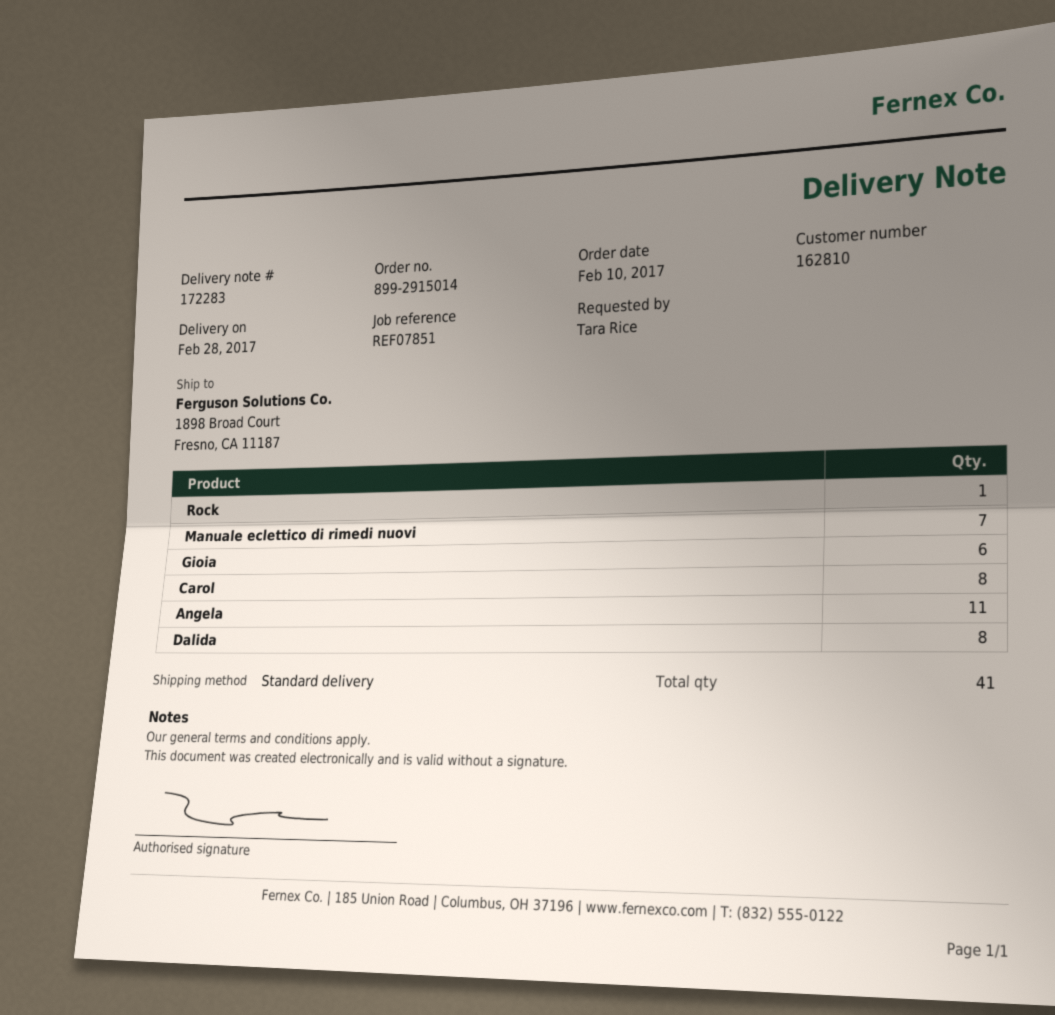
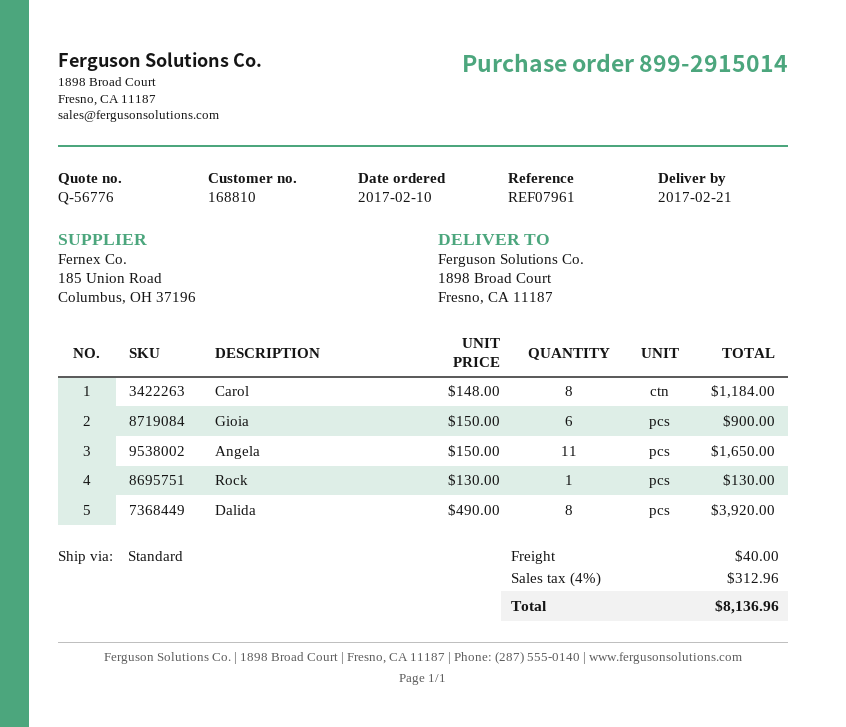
delivery date: 2017-02-28 -> 2017-02-21
customer number: 162810 -> 168810
reference: REF07851 -> REF07961
Manuale eclettico di rimedi nuovi: 7 -> none

